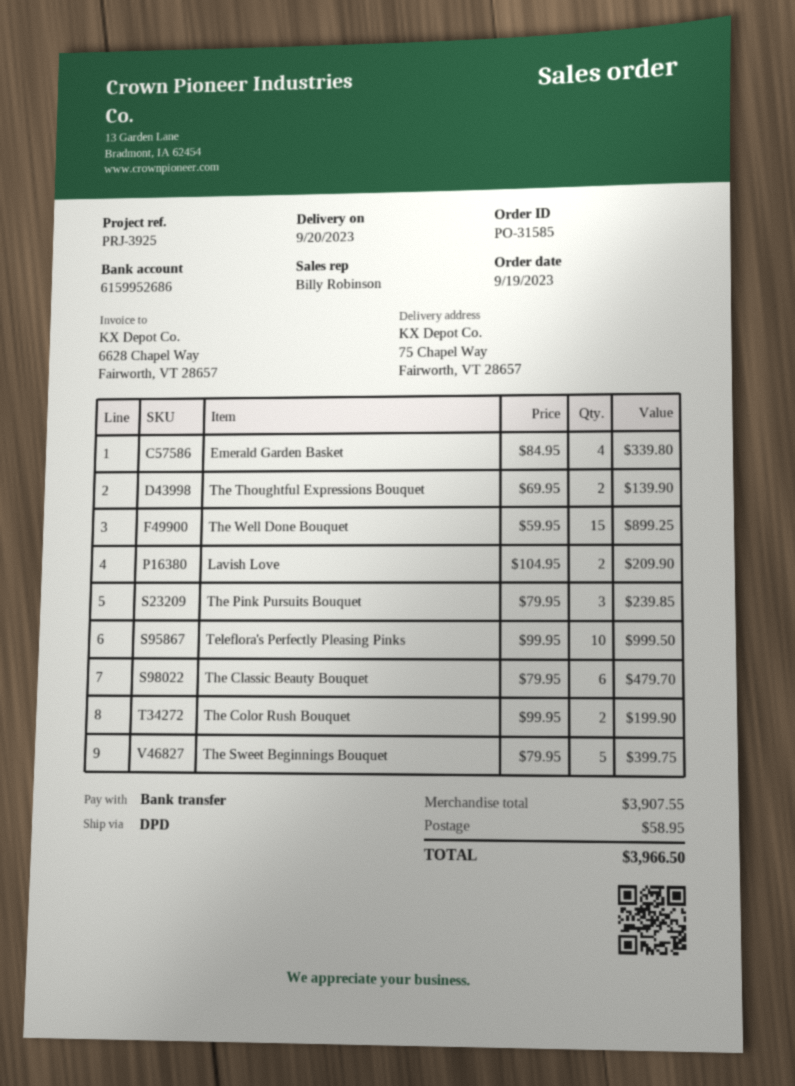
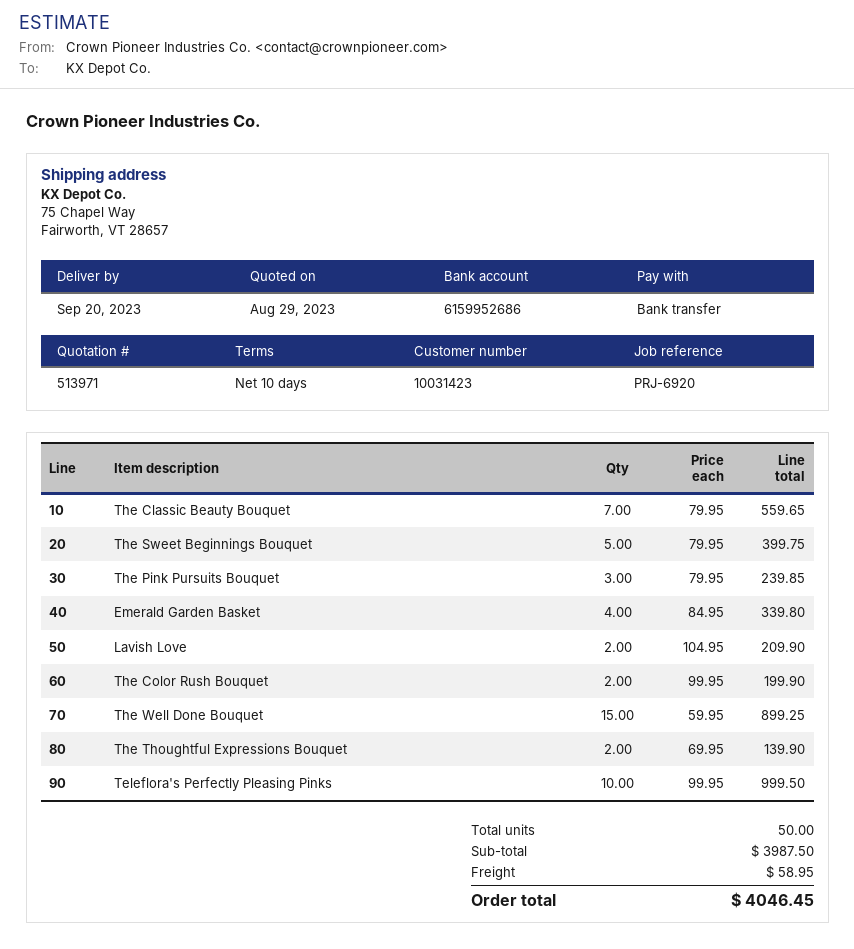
reference: PRJ-3925 -> PRJ-6920
The Classic Beauty Bouquet: 6 x 79.95 = 479.70 -> 7 x 79.95 = 559.65
subtotal: 3907.55 -> 3987.50
total: 3966.50 -> 4046.45

